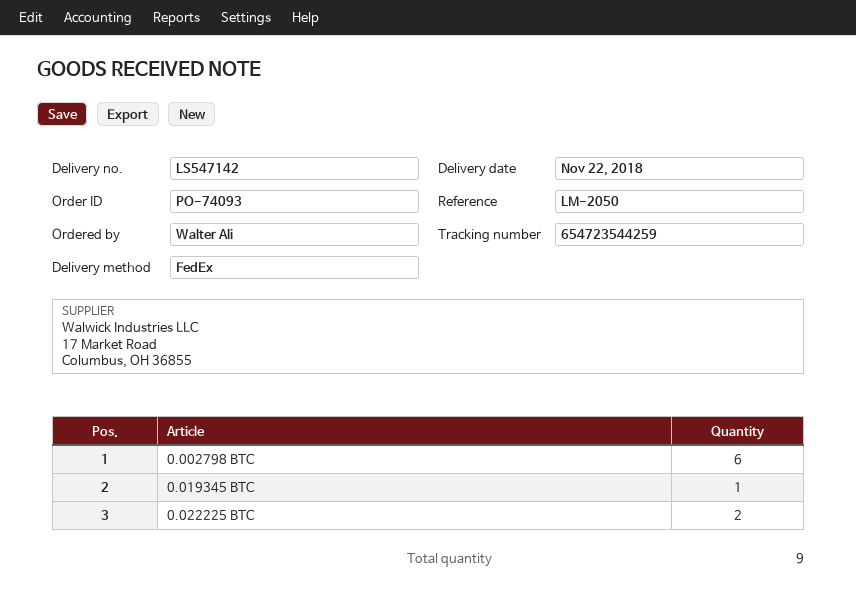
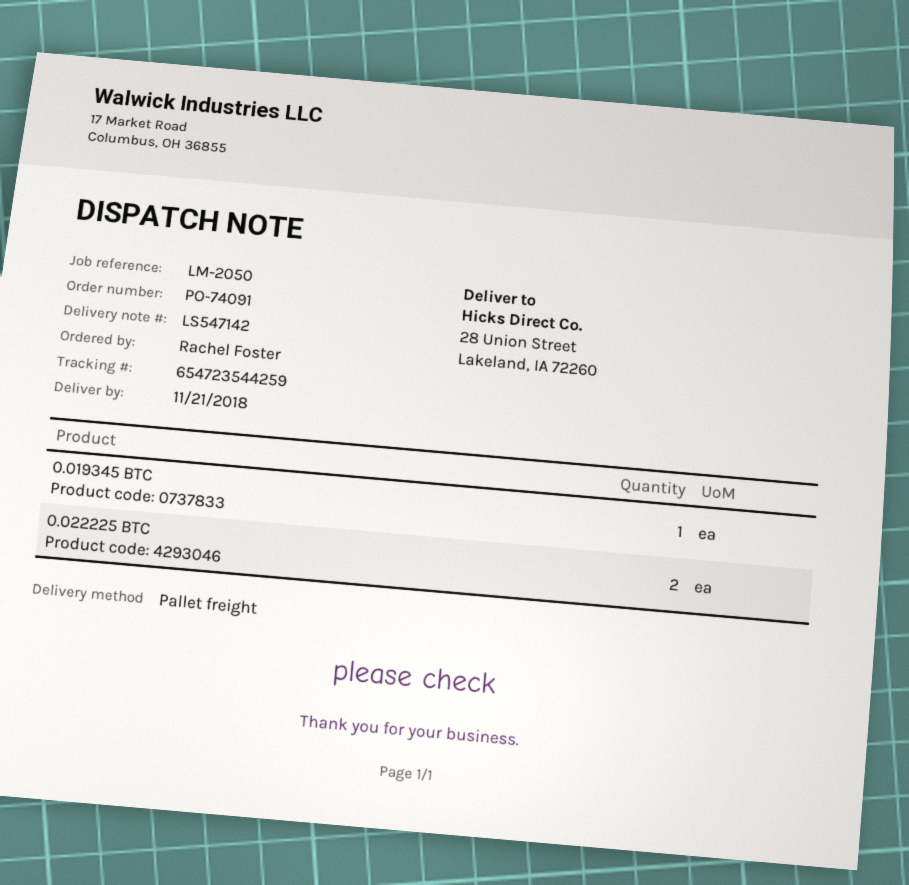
order number: PO-74093 -> PO-74091
delivery date: 2018-11-22 -> 2018-11-21
ordered by: Walter Ali -> Rachel Foster
shipping method: FedEx -> pallet freight
0.002798 BTC: 6 -> none

